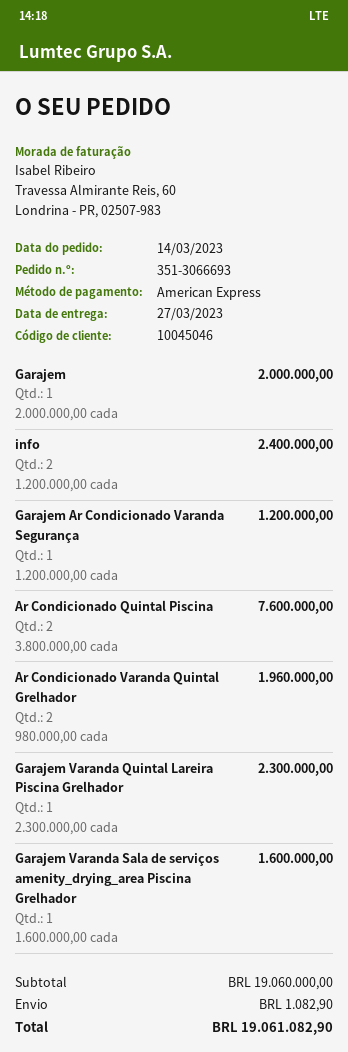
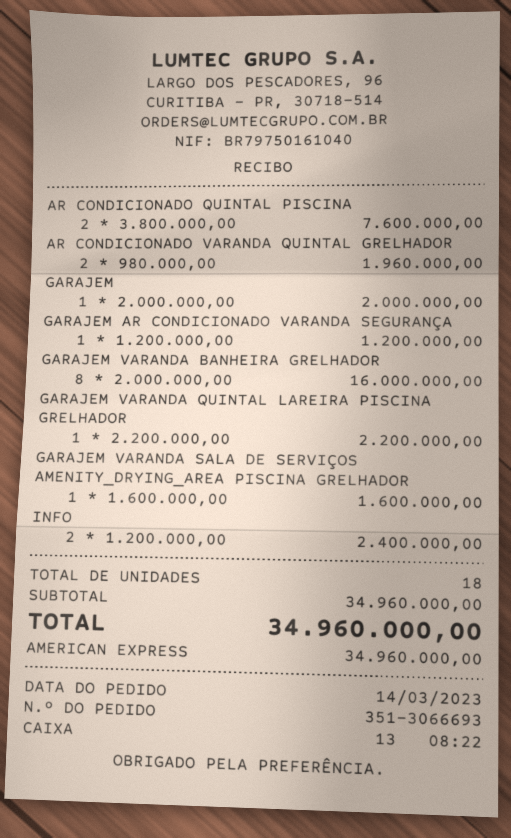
Garajem Varanda Quintal Lareira Piscina Grelhador: 1 x 2300000.00 = 2300000.00 -> 1 x 2200000.00 = 2200000.00
GARAJEM VARANDA BANHEIRA GRELHADOR: none -> 8 x 2000000.00 = 16000000.00
subtotal: 19060000.00 -> 34960000.00
shipping: 1082.90 -> none
total: 19061082.90 -> 34960000.00

